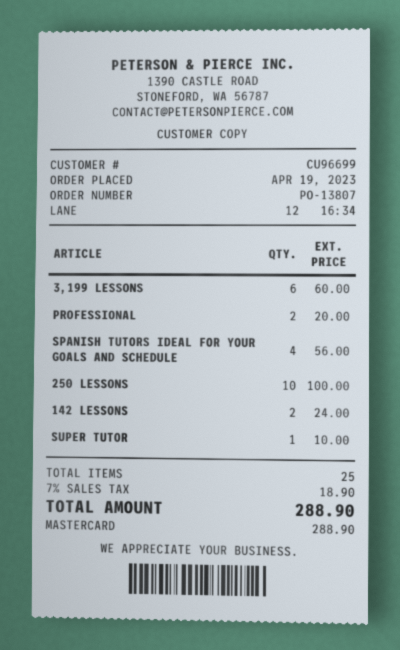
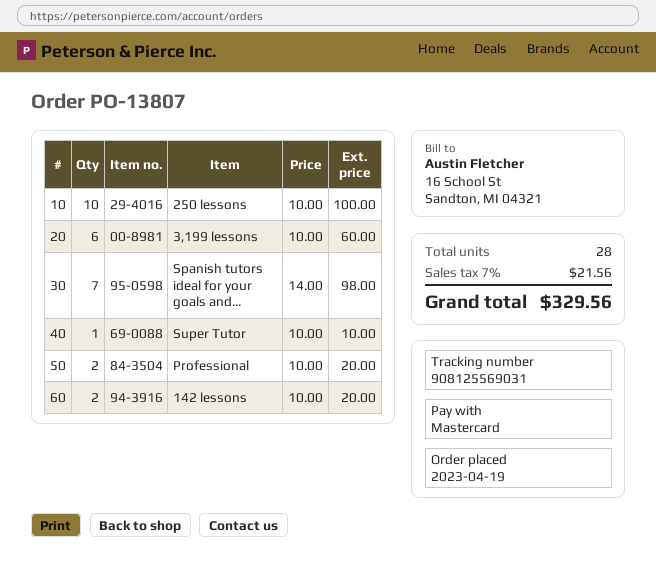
SPANISH TUTORS IDEAL FOR YOUR GOALS AND SCHEDULE: 4 for 56.00 -> 7 for 98.00
142 LESSONS: 2 for 24.00 -> 2 for 20.00
total quantity: 25 -> 28
tax: 7% = 18.90 -> 7% = 21.56
total: 288.90 -> 329.56

